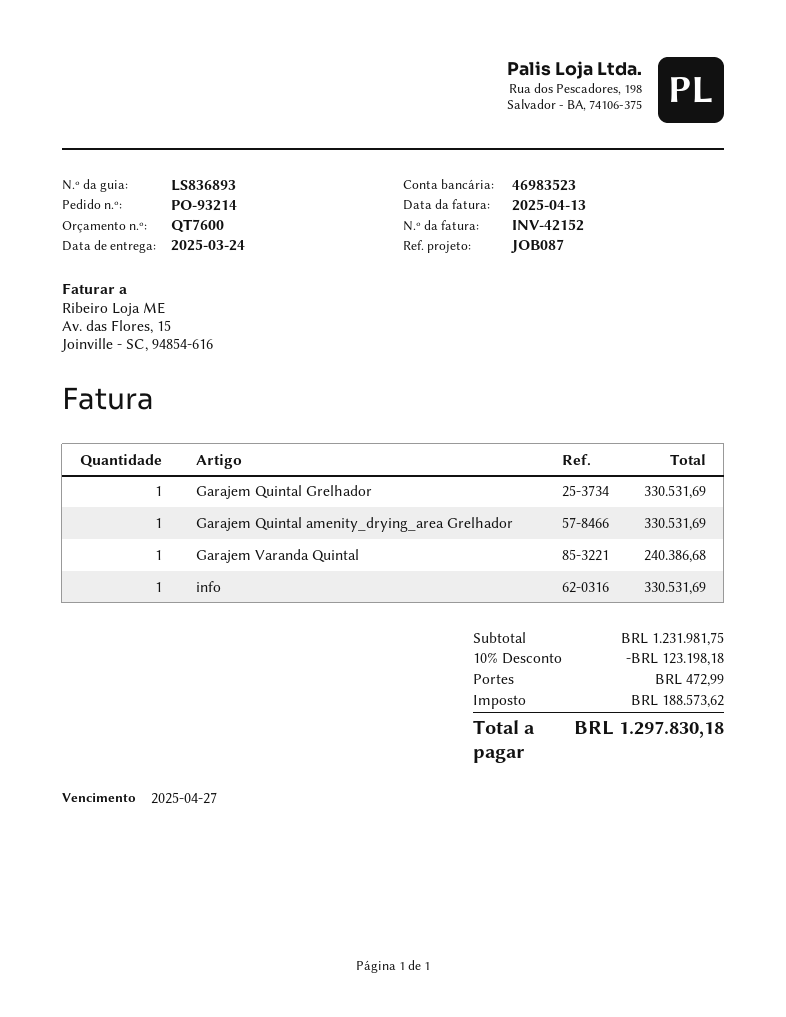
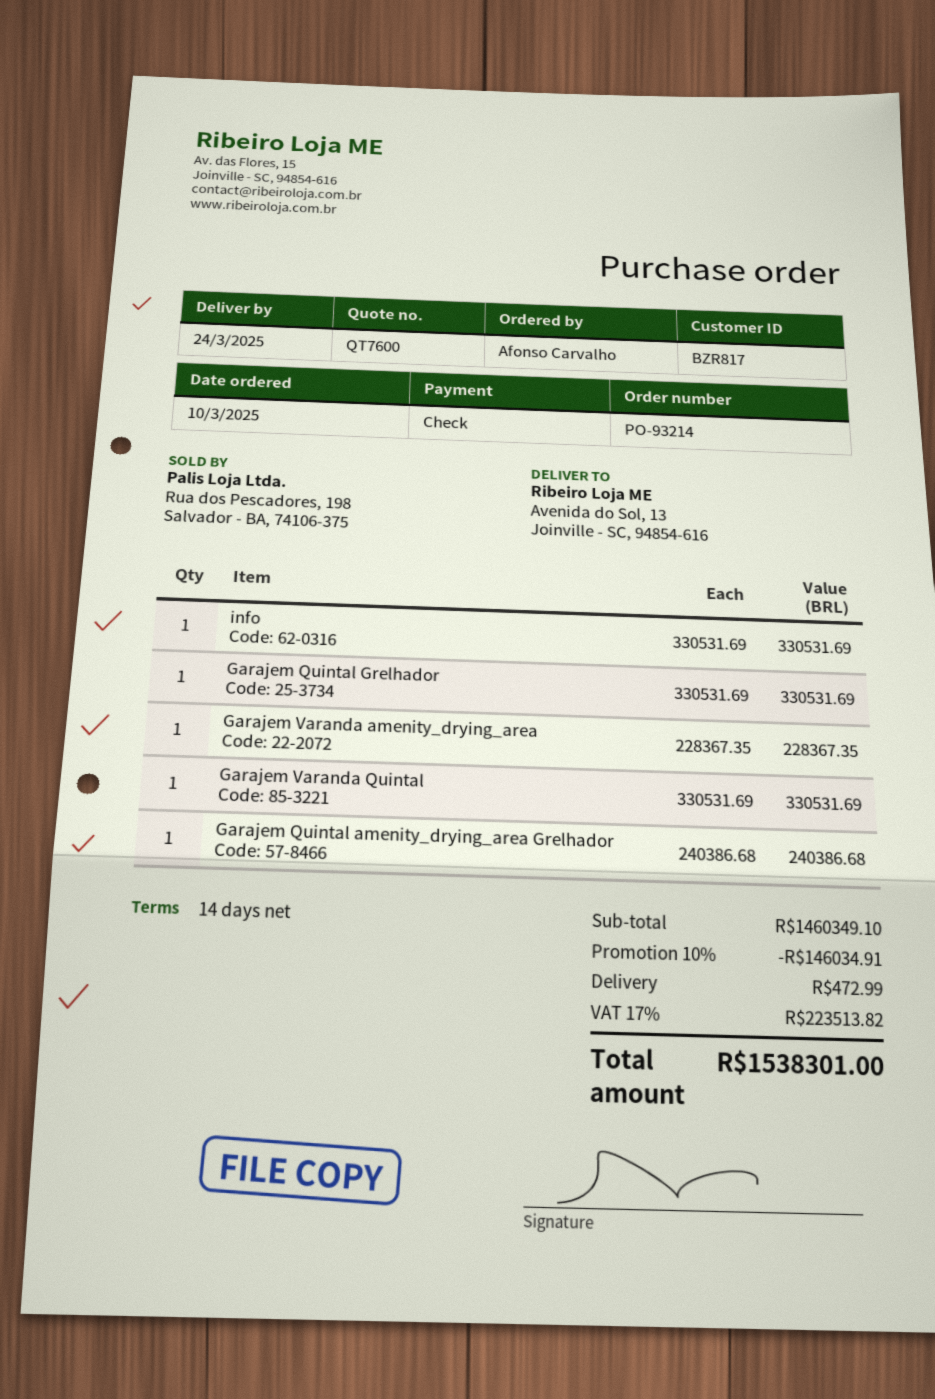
Garajem Quintal amenity_drying_area Grelhador: 1 for 330531.69 -> 1 for 240386.68
Garajem Varanda Quintal: 1 for 240386.68 -> 1 for 330531.69
Garajem Varanda amenity_drying_area: none -> 1 for 228367.35
subtotal: 1231981.75 -> 1460349.10
discount: 10% = 123198.18 -> 10% = 146034.91
tax: 188573.62 -> 223513.82
total: 1297830.18 -> 1538301.00

